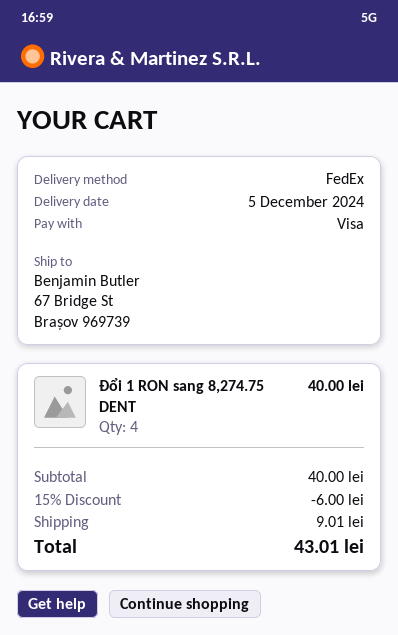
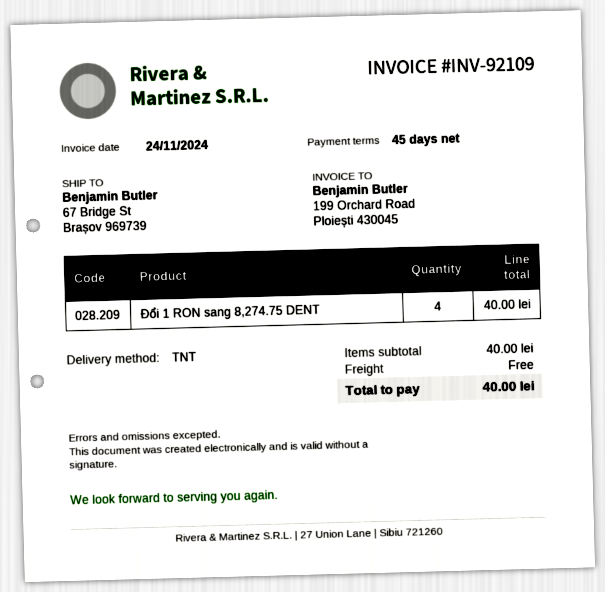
shipping method: FedEx -> TNT
discount: 15% = 6.00 -> none
shipping: 9.01 -> 0.00
total: 43.01 -> 40.00

